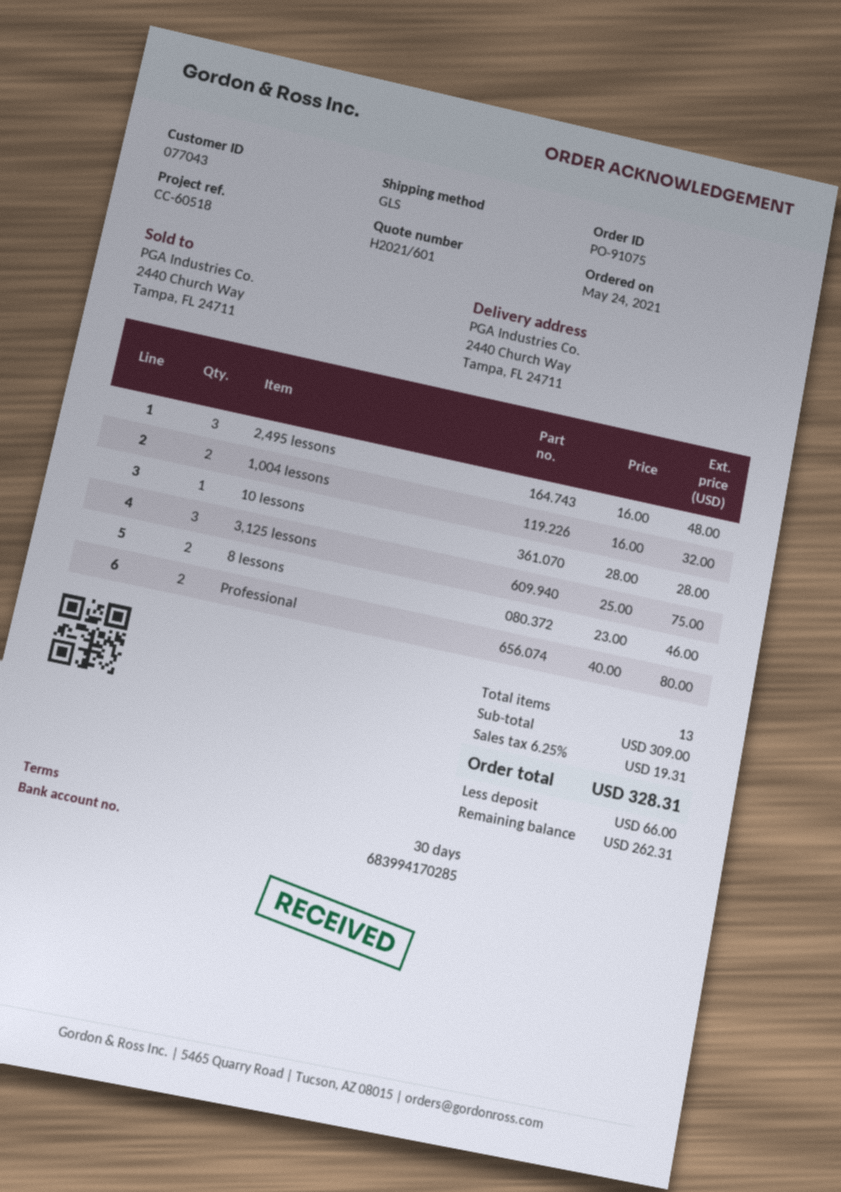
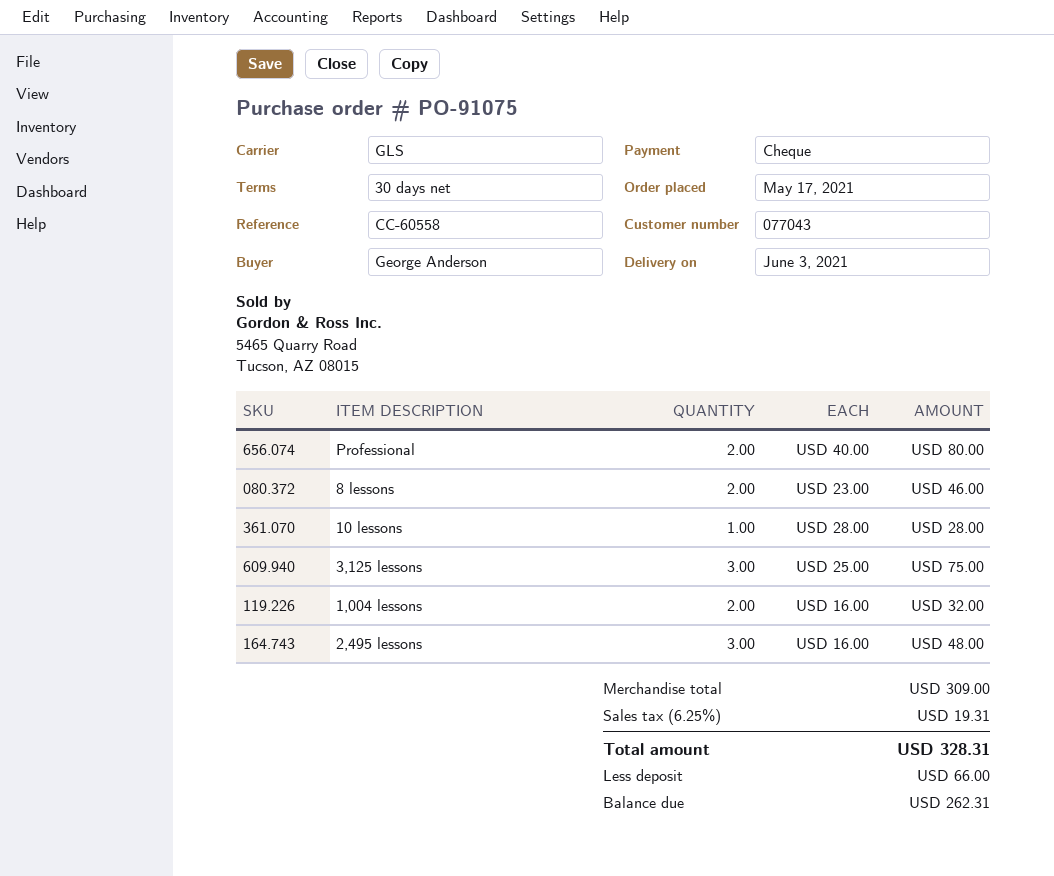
order date: 2021-05-24 -> 2021-05-17
reference: CC-60518 -> CC-60558

